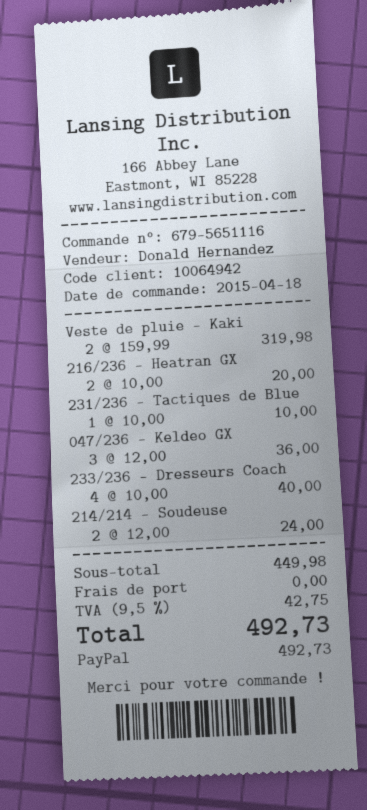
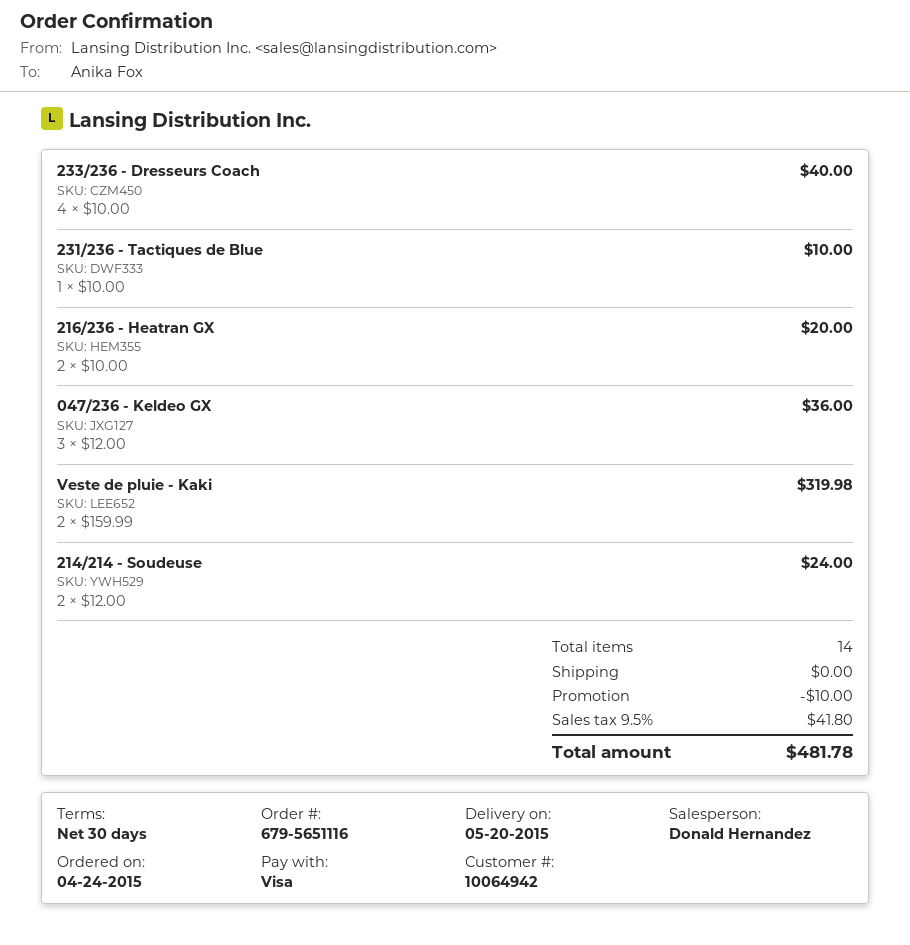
order date: 2015-04-18 -> 2015-04-24
payment method: PayPal -> Visa
discount: none -> 10.00
tax: 9.5% = 42.75 -> 9.5% = 41.80
total: 492.73 -> 481.78

